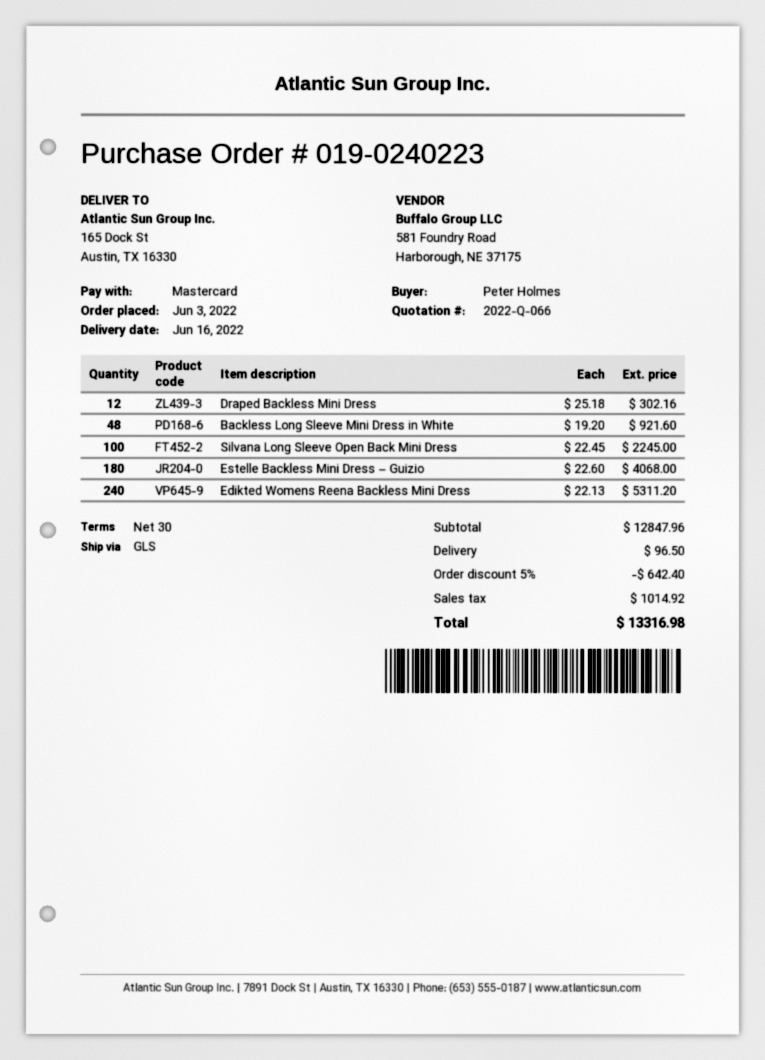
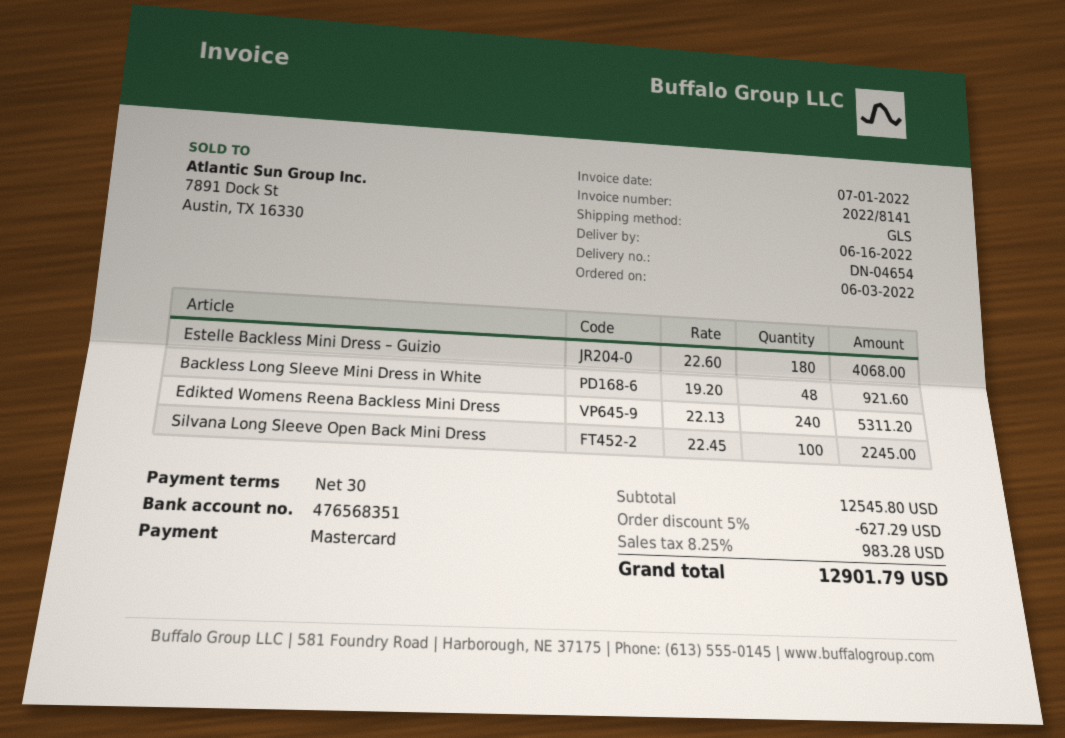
Draped Backless Mini Dress: 12 x 25.18 = 302.16 -> none
subtotal: 12847.96 -> 12545.80
discount: 5% = 642.40 -> 5% = 627.29
shipping: 96.50 -> none
tax: 1014.92 -> 983.28
total: 13316.98 -> 12901.79

